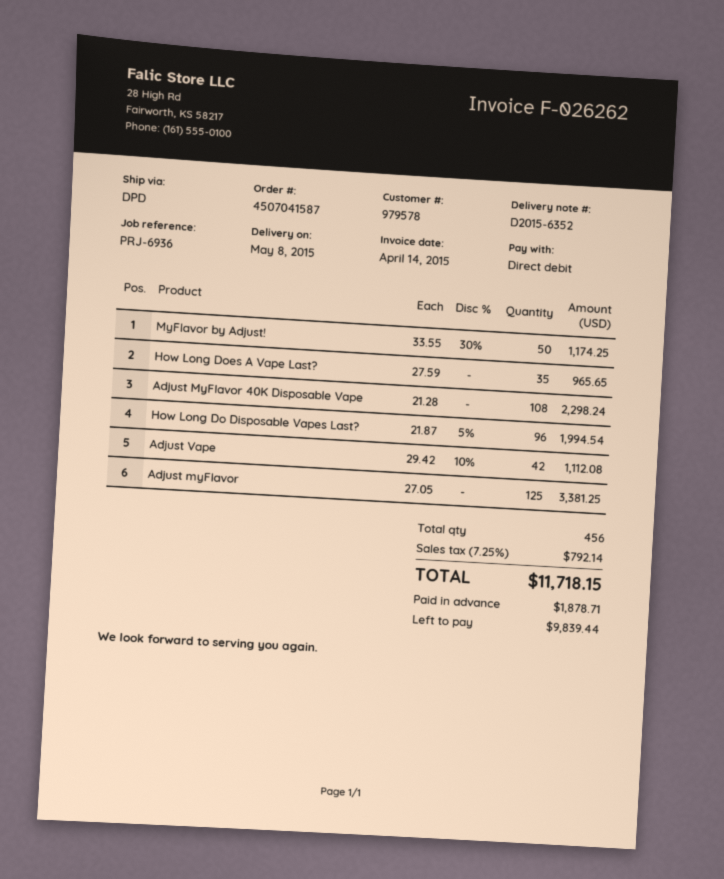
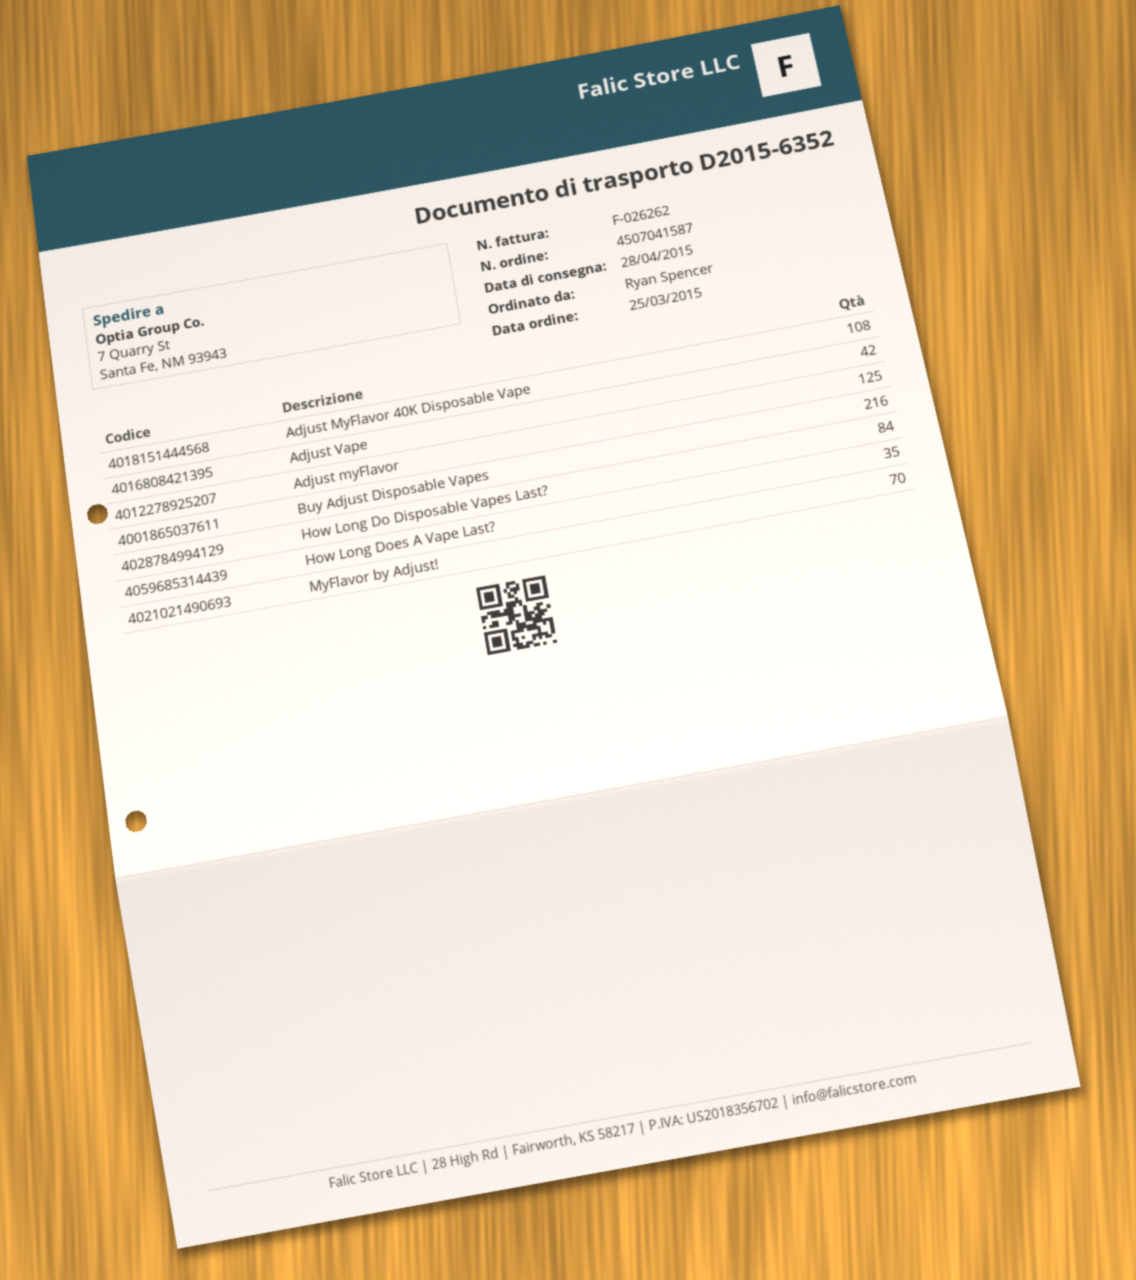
delivery date: 2015-05-08 -> 2015-04-28
MyFlavor by Adjust!: 50 -> 70
How Long Do Disposable Vapes Last?: 96 -> 84
Buy Adjust Disposable Vapes: none -> 216

